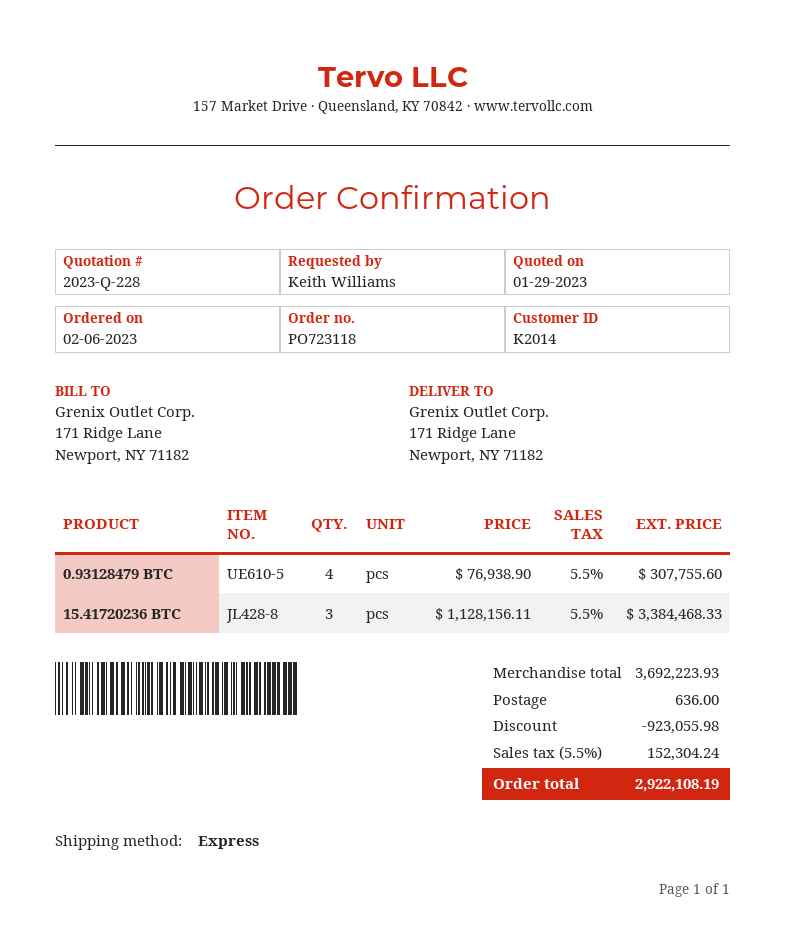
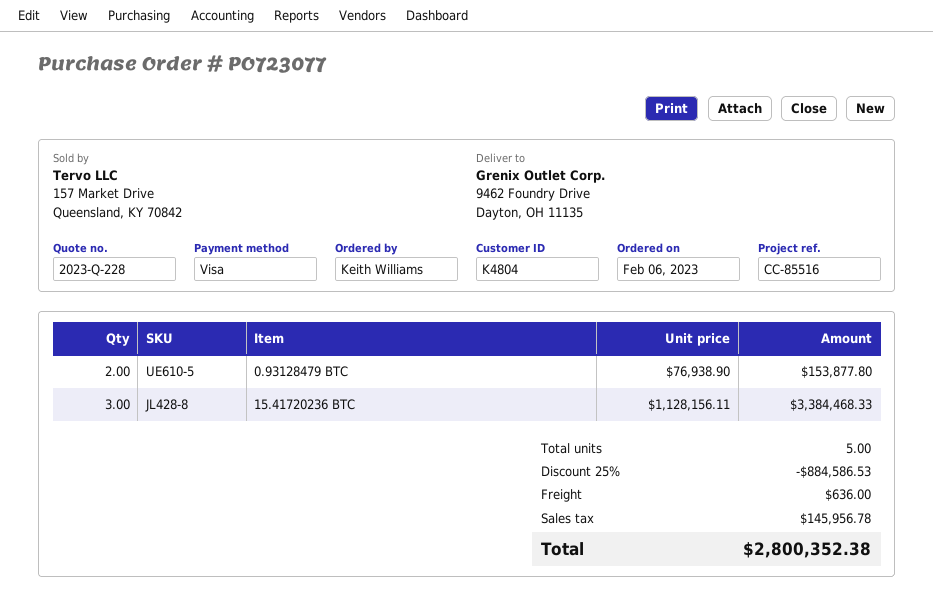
order number: PO723118 -> PO723077
customer number: K2014 -> K4804
ship to: 171 Ridge Lane, Newport, NY 71182 -> 9462 Foundry Drive, Dayton, OH 11135
0.93128479 BTC: 4 x 76938.90 = 307755.60 -> 2 x 76938.90 = 153877.80
discount: 923055.98 -> 884586.53
tax: 152304.24 -> 145956.78
total: 2922108.19 -> 2800352.38

